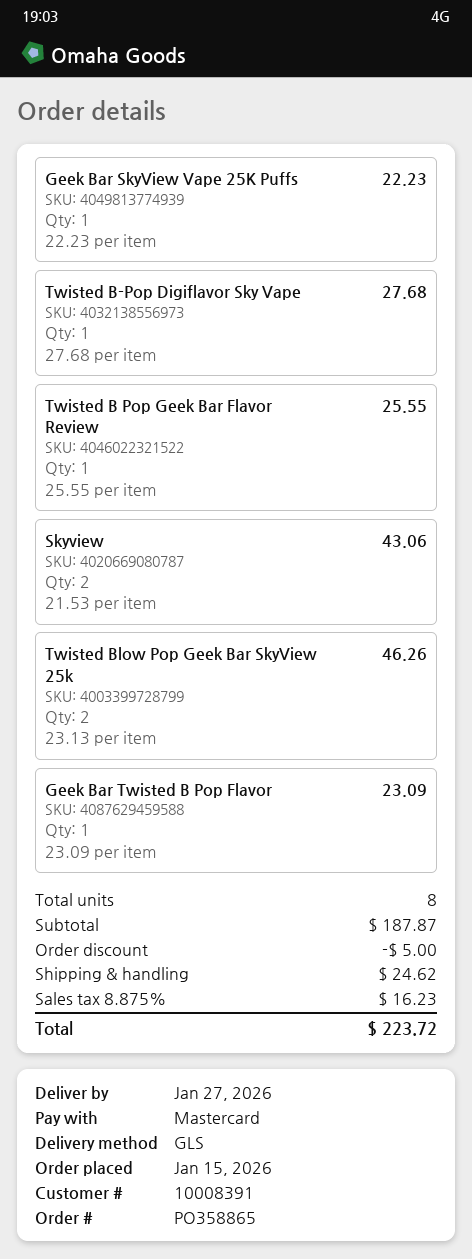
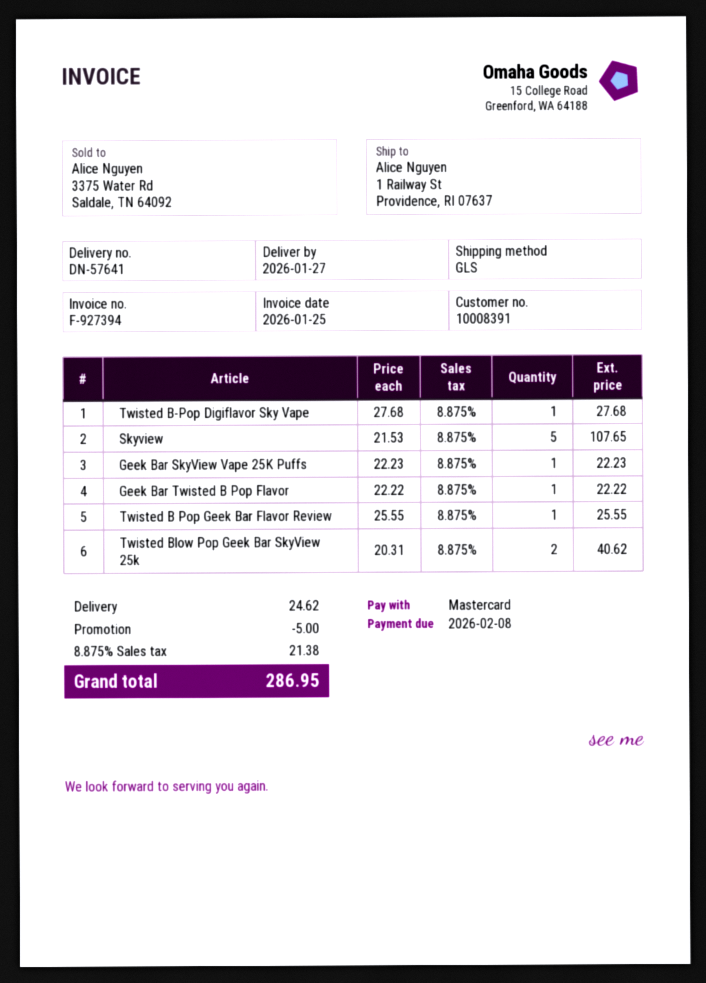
Skyview: 2 x 21.53 = 43.06 -> 5 x 21.53 = 107.65
Twisted Blow Pop Geek Bar SkyView 25k: 2 x 23.13 = 46.26 -> 2 x 20.31 = 40.62
Geek Bar Twisted B Pop Flavor: 1 x 23.09 = 23.09 -> 1 x 22.22 = 22.22
tax: 8.875% = 16.23 -> 8.875% = 21.38
total: 223.72 -> 286.95

